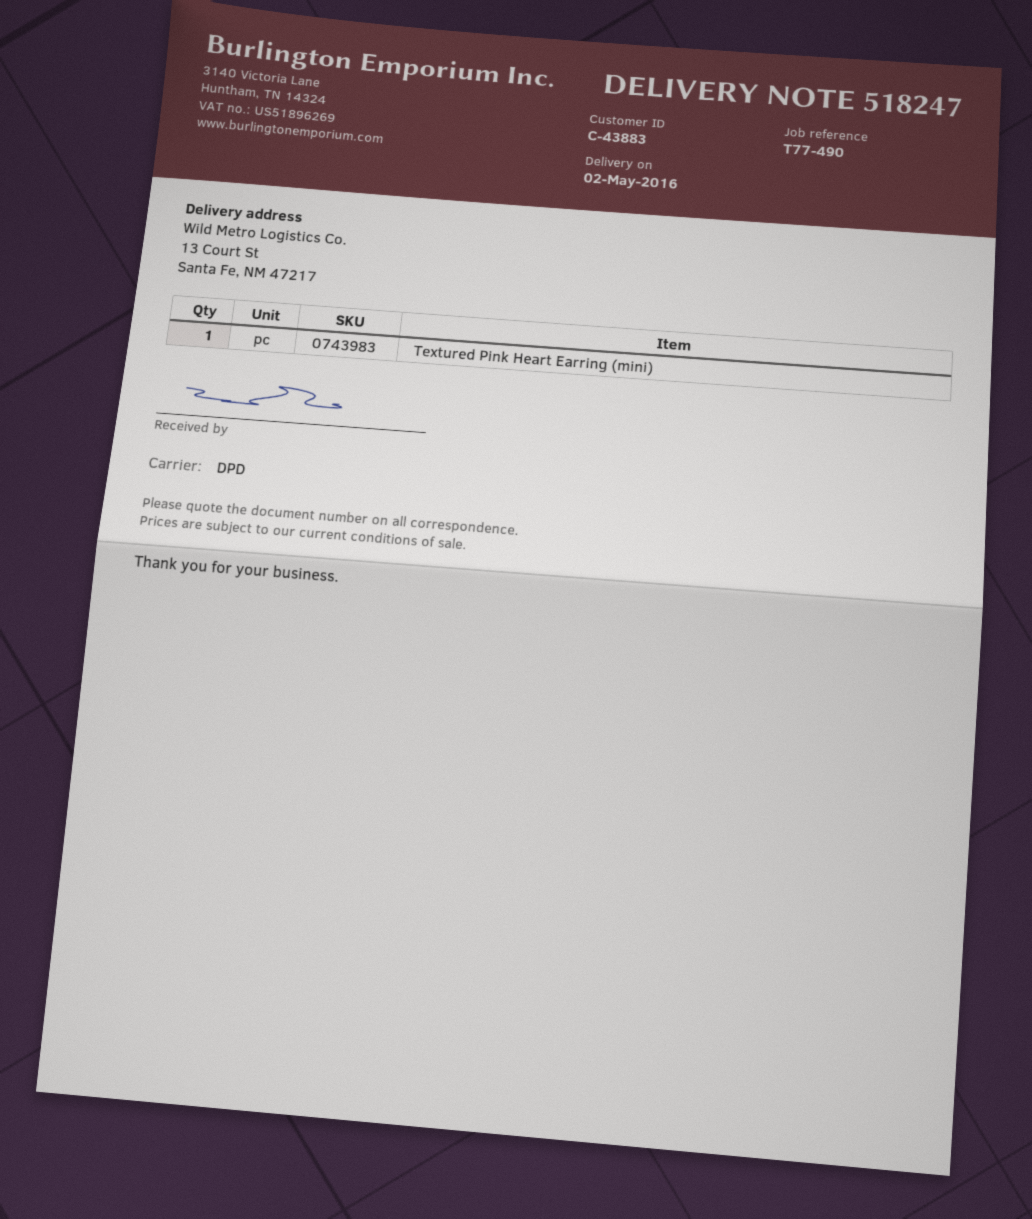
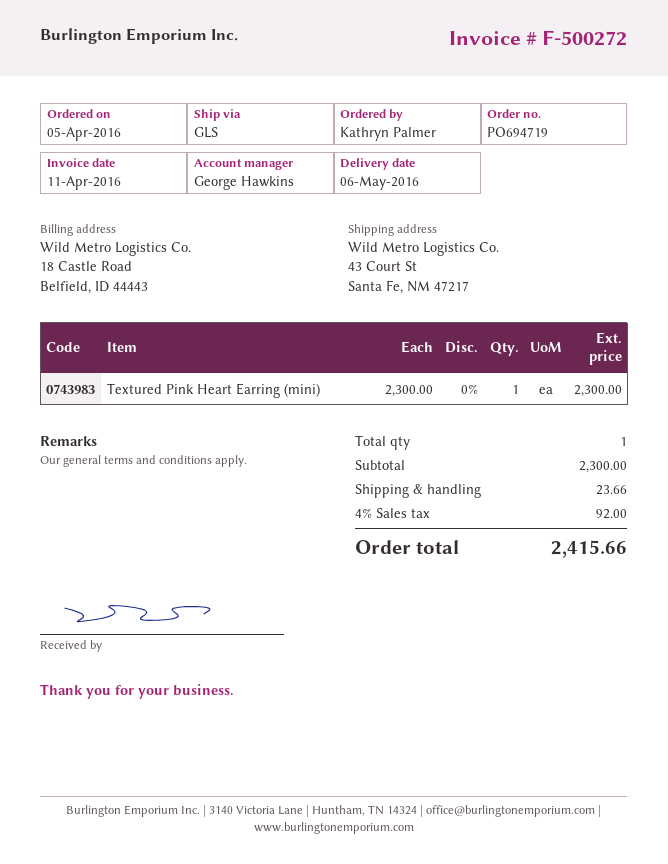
delivery date: 2016-05-02 -> 2016-05-06
shipping method: DPD -> GLS
ship to: 13 Court St, Santa Fe, NM 47217 -> 43 Court St, Santa Fe, NM 47217

